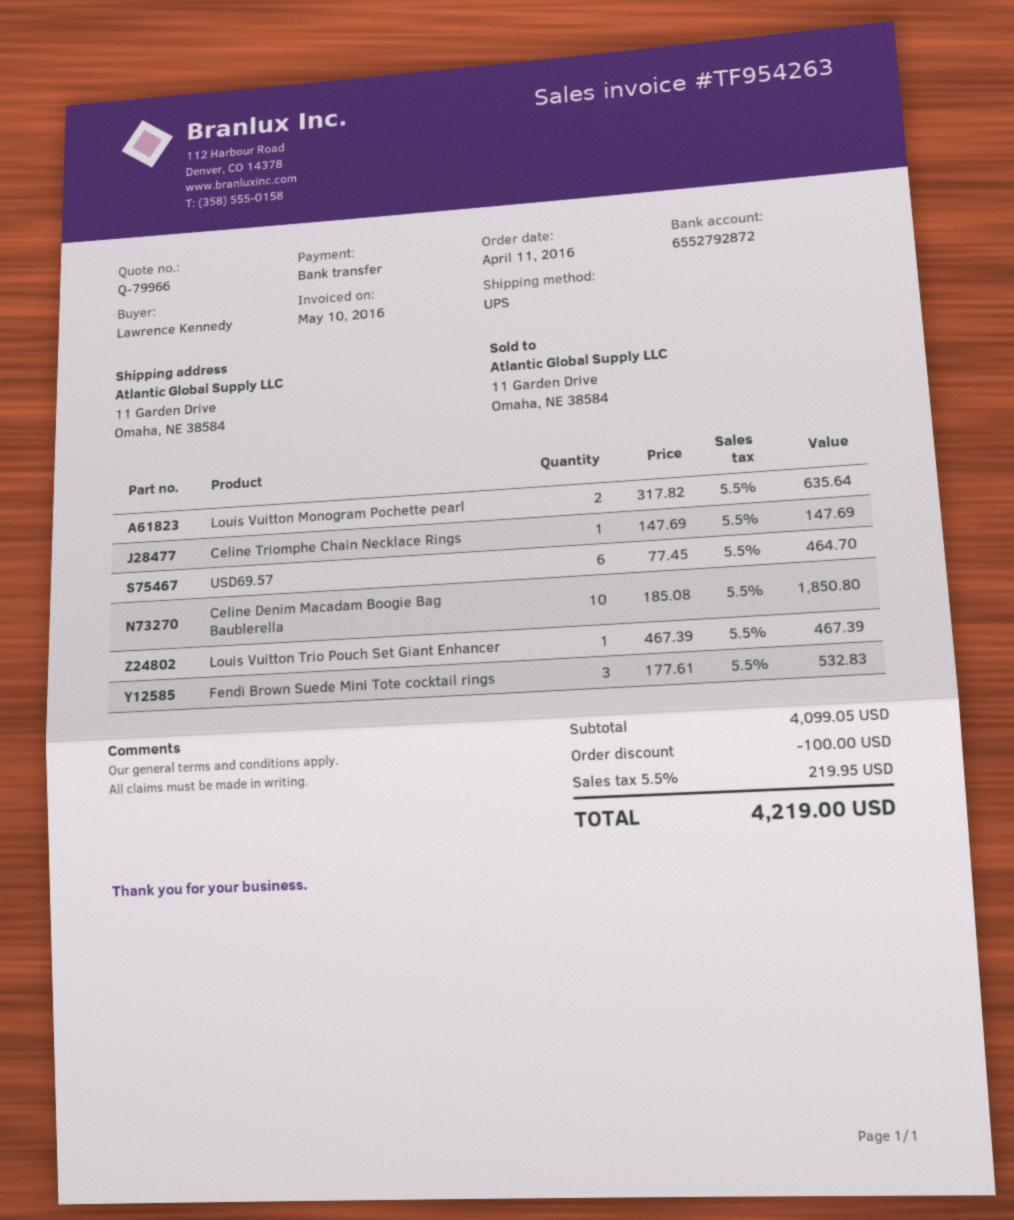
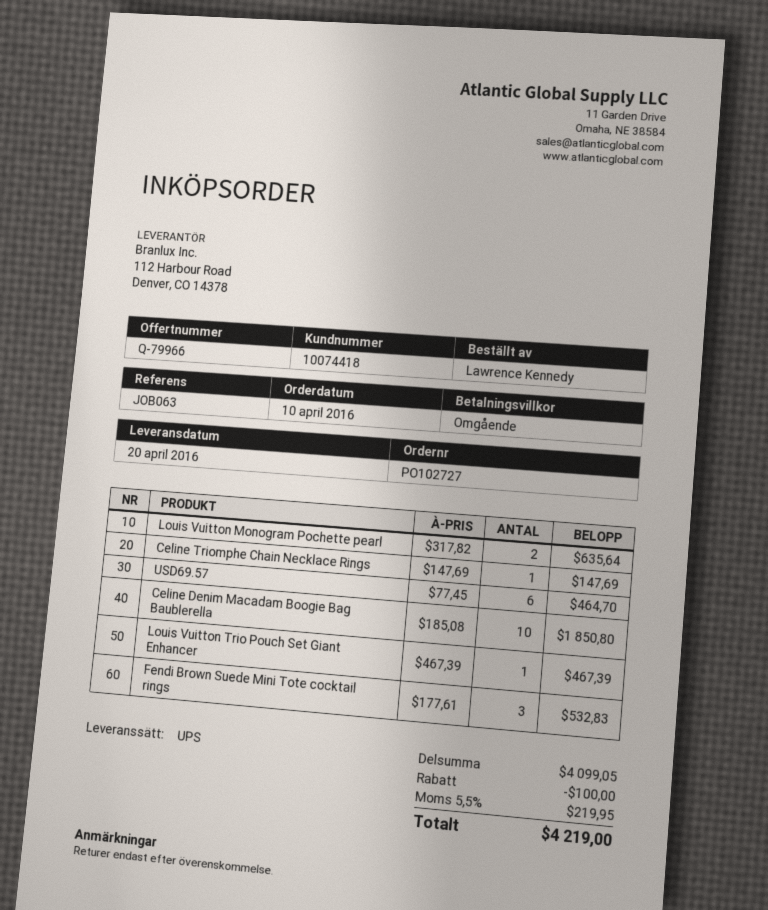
order date: 2016-04-11 -> 2016-04-10

